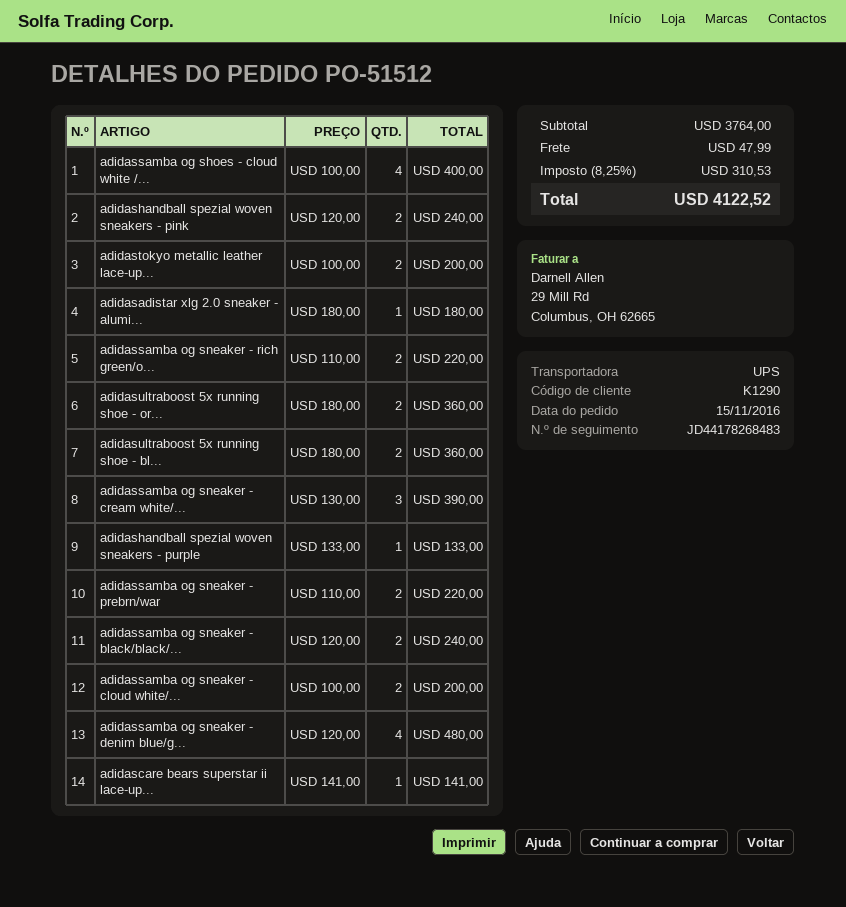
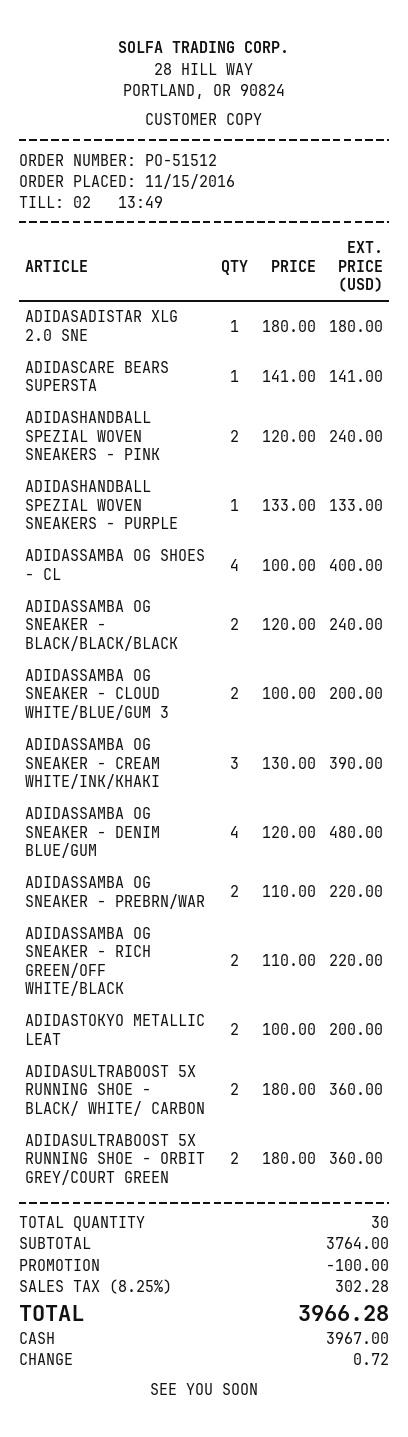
discount: none -> 100.00
shipping: 47.99 -> none
tax: 8.25% = 310.53 -> 8.25% = 302.28
total: 4122.52 -> 3966.28

